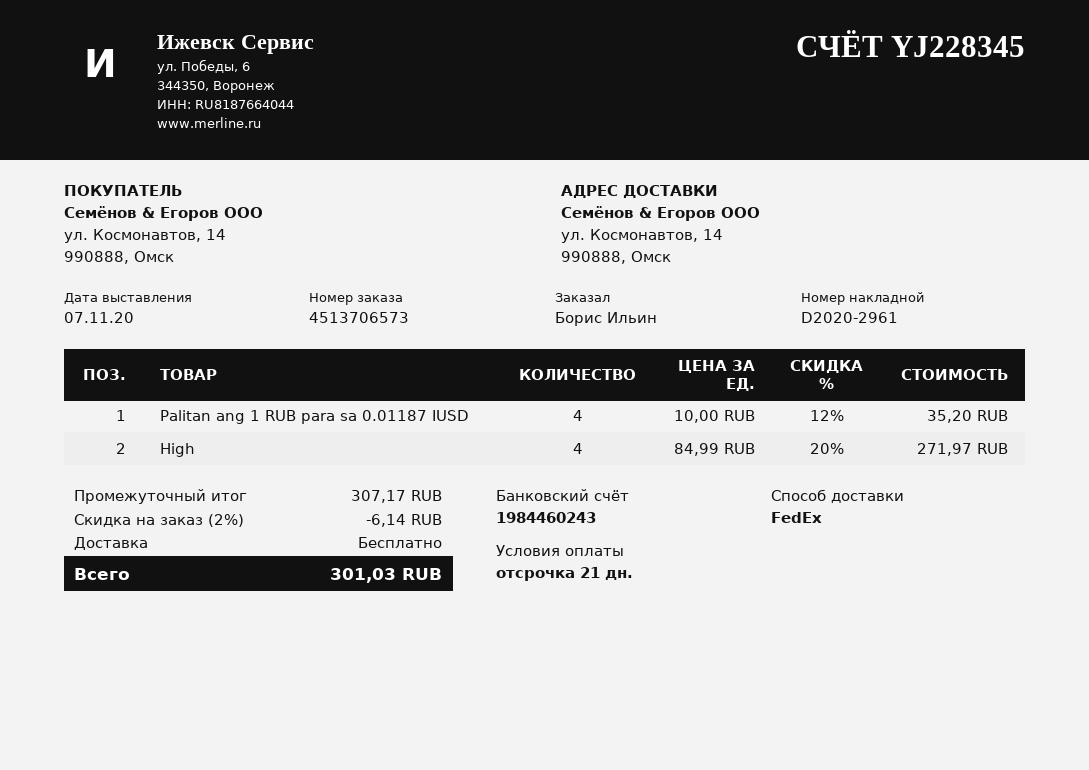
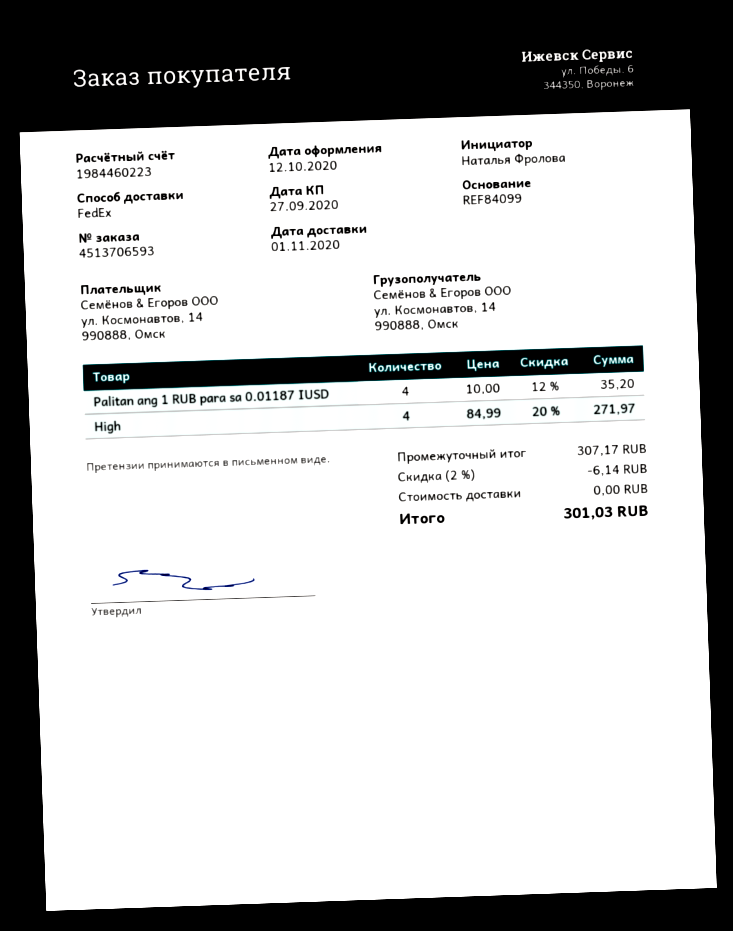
order number: 4513706573 -> 4513706593
ordered by: Борис Ильин -> Наталья Фролова
bank account: 1984460243 -> 1984460223

